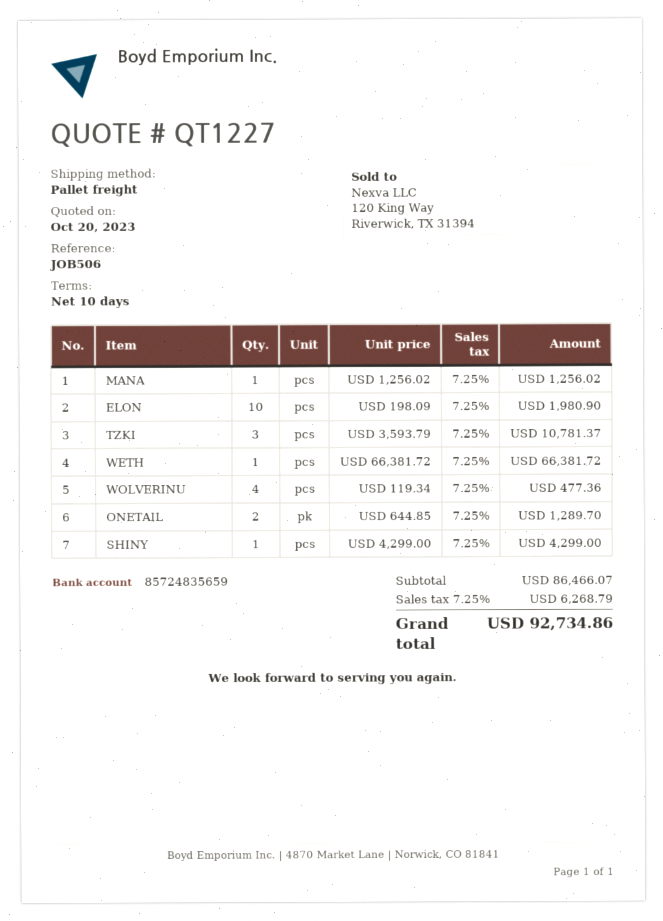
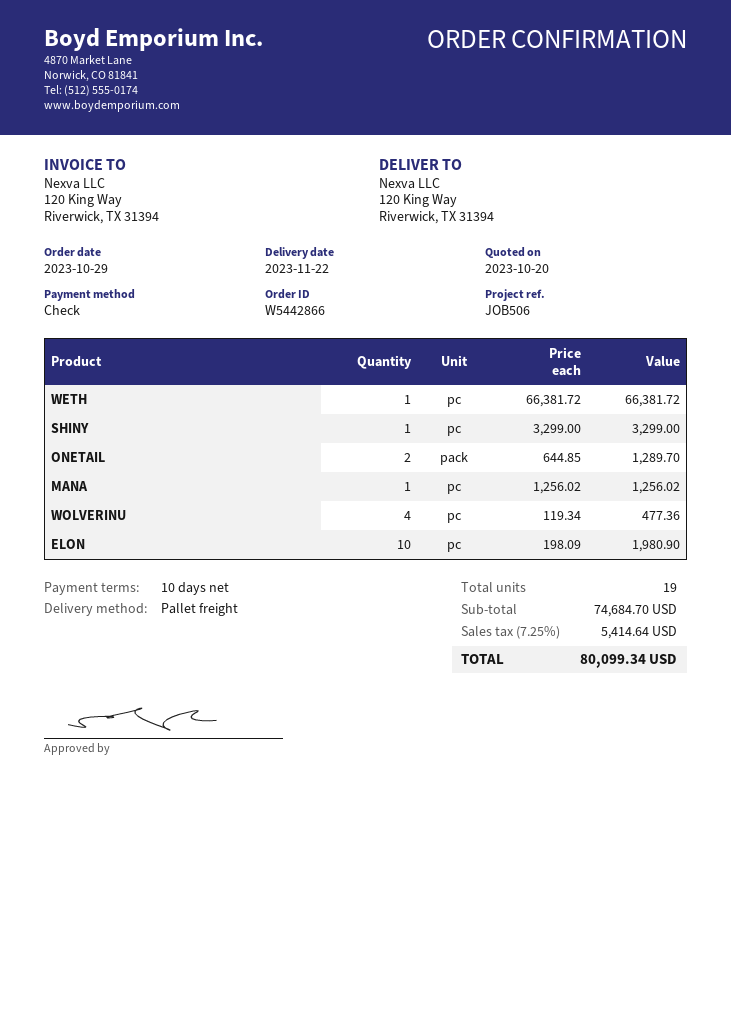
TZKI: 3 x 3593.79 = 10781.37 -> none
SHINY: 1 x 4299.00 = 4299.00 -> 1 x 3299.00 = 3299.00
subtotal: 86466.07 -> 74684.70
tax: 7.25% = 6268.79 -> 7.25% = 5414.64
total: 92734.86 -> 80099.34

